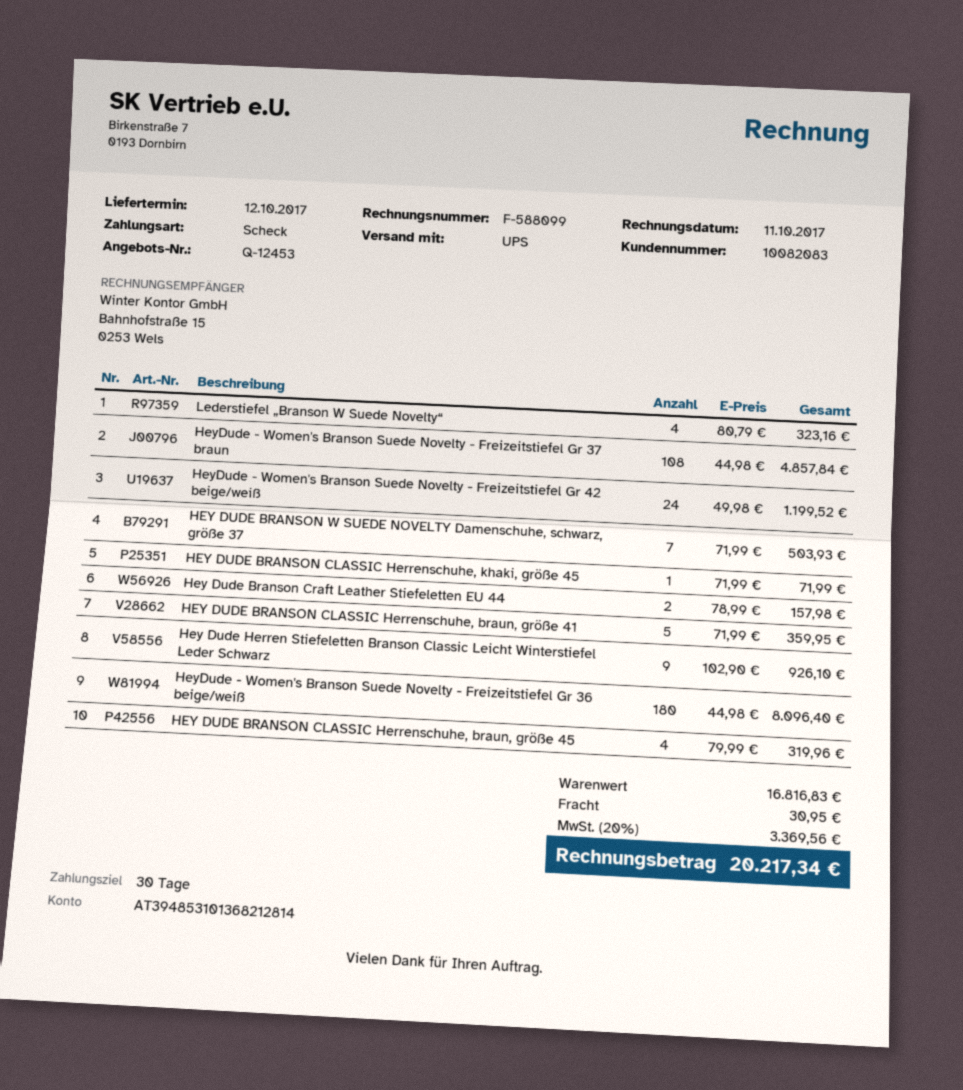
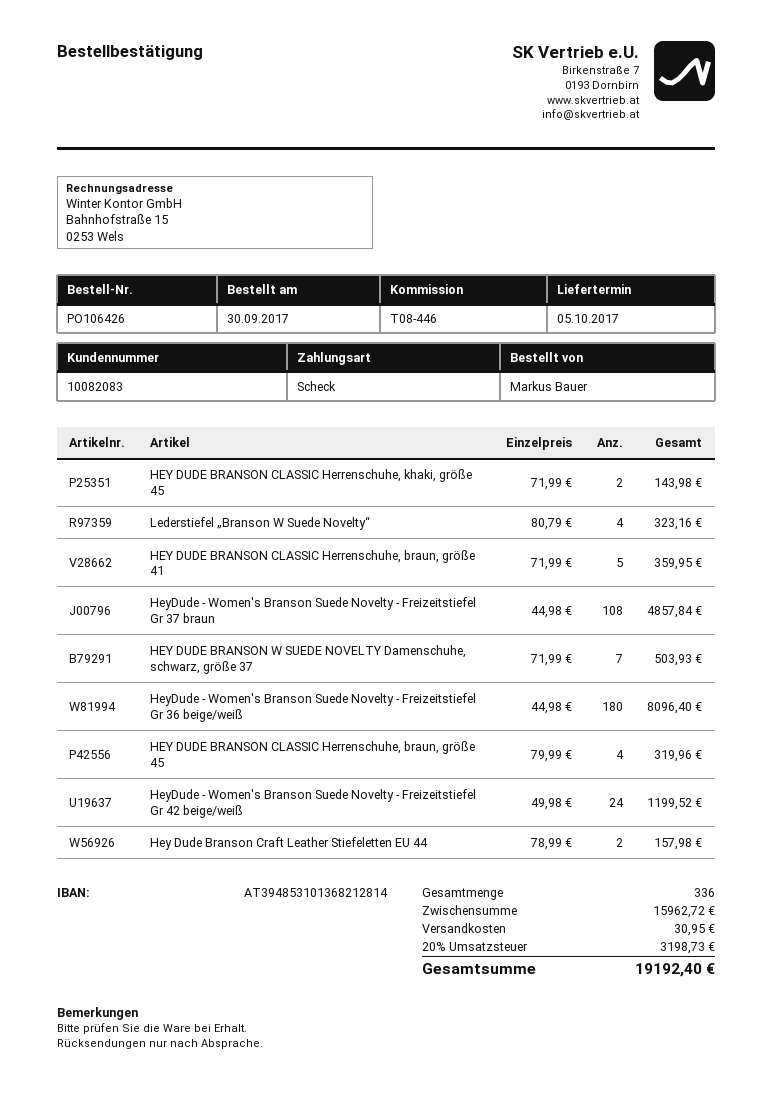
delivery date: 2017-10-12 -> 2017-10-05
HEY DUDE BRANSON CLASSIC Herrenschuhe, khaki, größe 45: 1 x 71.99 = 71.99 -> 2 x 71.99 = 143.98
Hey Dude Herren Stiefeletten Branson Classic Leicht Winterstiefel Leder Schwarz: 9 x 102.90 = 926.10 -> none
subtotal: 16816.83 -> 15962.72
tax: 20% = 3369.56 -> 20% = 3198.73
total: 20217.34 -> 19192.40

